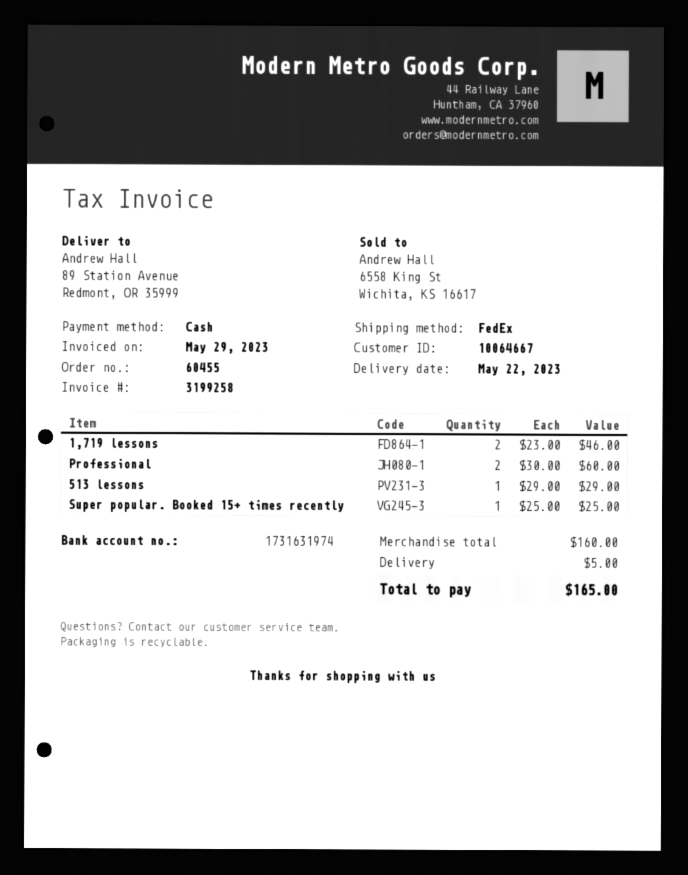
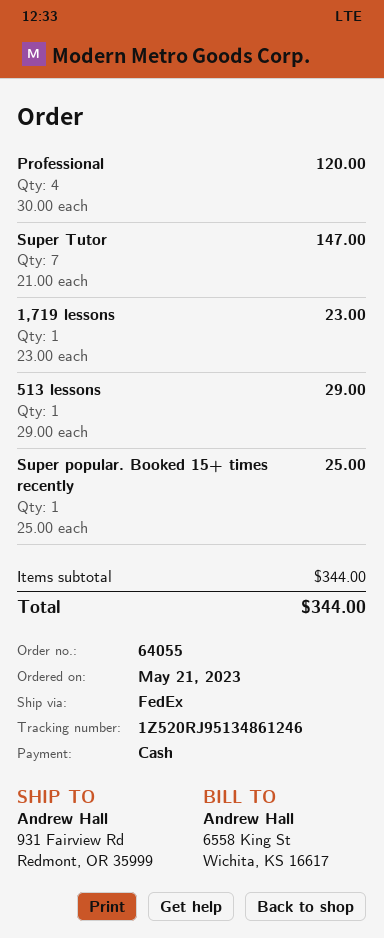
order number: 60455 -> 64055
ship to: 89 Station Avenue, Redmont, OR 35999 -> 931 Fairview Rd, Redmont, OR 35999
1,719 lessons: 2 x 23.00 = 46.00 -> 1 x 23.00 = 23.00
Professional: 2 x 30.00 = 60.00 -> 4 x 30.00 = 120.00
Super Tutor: none -> 7 x 21.00 = 147.00
subtotal: 160.00 -> 344.00
shipping: 5.00 -> none
total: 165.00 -> 344.00

